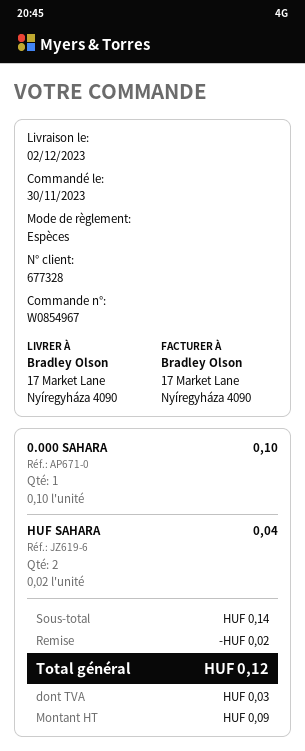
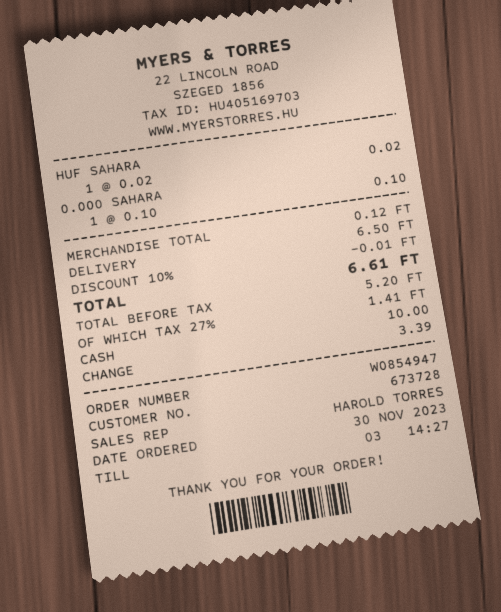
order number: W0854967 -> W0854947
customer number: 677328 -> 673728
HUF SAHARA: 2 x 0.02 = 0.04 -> 1 x 0.02 = 0.02
subtotal: 0.14 -> 0.12
discount: 0.02 -> 0.01
shipping: none -> 6.50
net: 0.09 -> 5.20
tax: 0.03 -> 1.41
total: 0.12 -> 6.61

